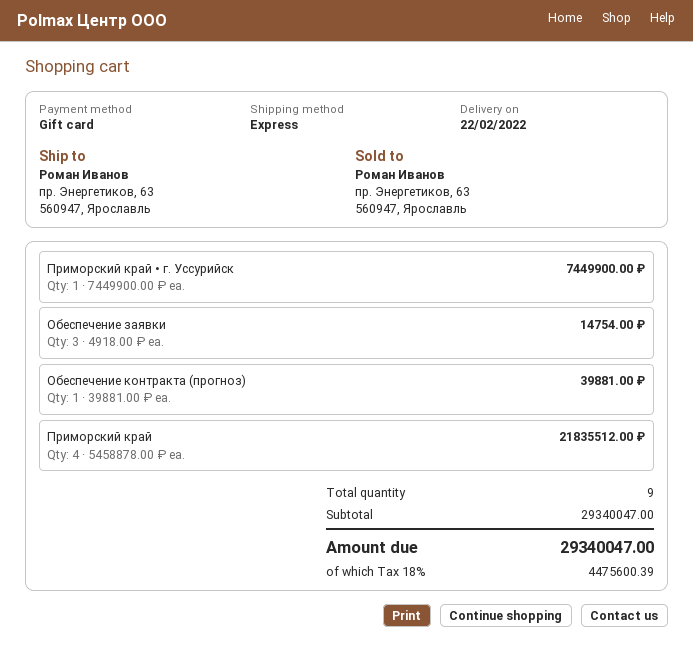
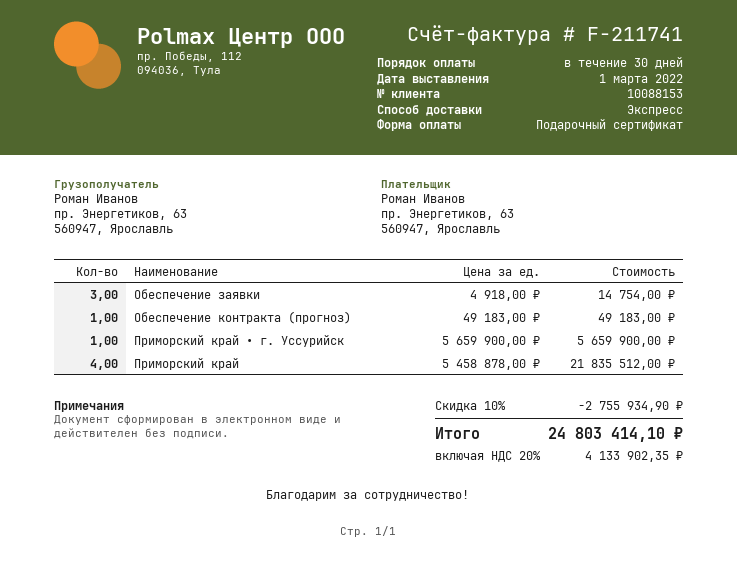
Приморский край • г. Уссурийск: 1 x 7449900.00 = 7449900.00 -> 1 x 5659900.00 = 5659900.00
Обеспечение контракта (прогноз): 1 x 39881.00 = 39881.00 -> 1 x 49183.00 = 49183.00
discount: none -> 10% = 2755934.90
tax: 18% = 4475600.39 -> 20% = 4133902.35
total: 29340047.00 -> 24803414.10

